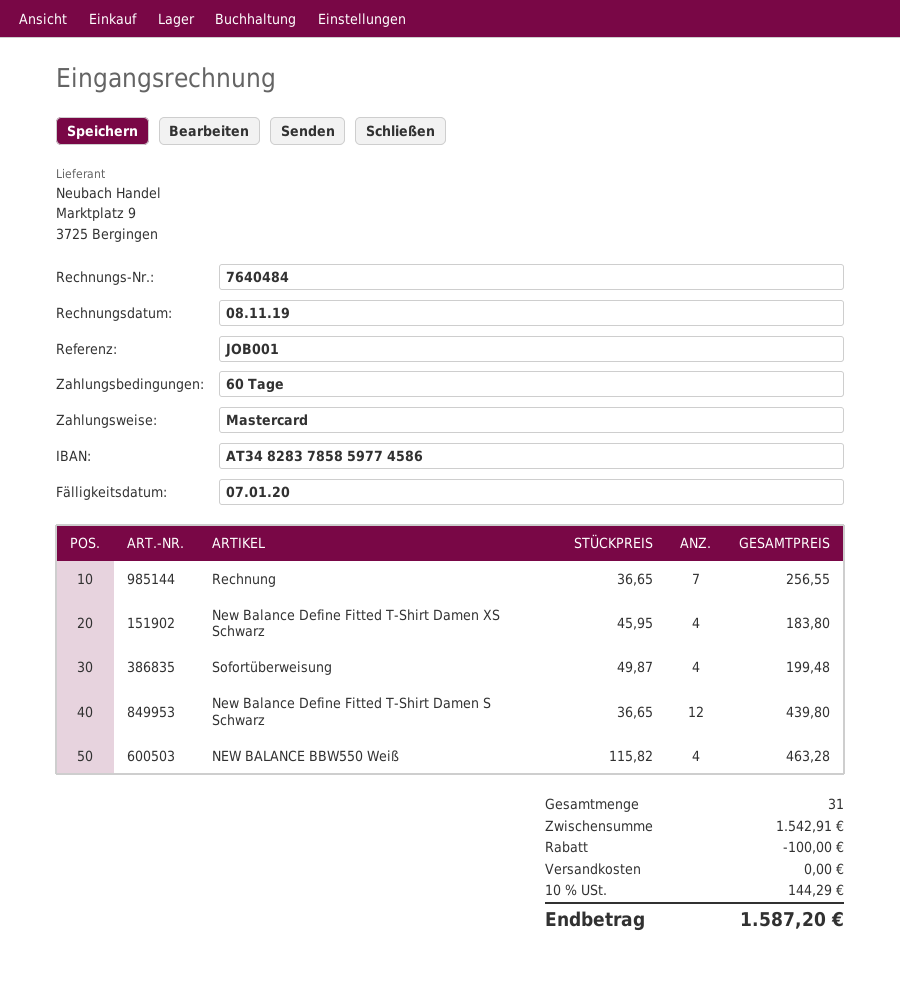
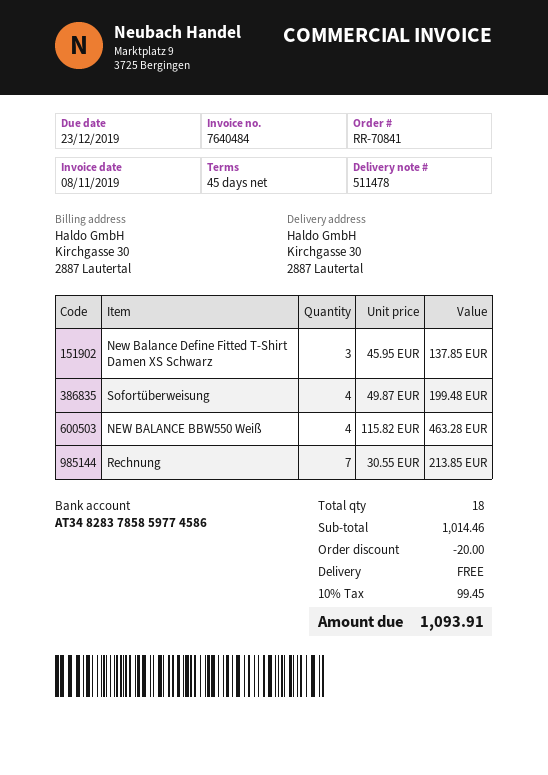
payment terms: 60 days -> 45 days
due date: 2020-01-07 -> 2019-12-23
Rechnung: 7 x 36.65 = 256.55 -> 7 x 30.55 = 213.85
New Balance Define Fitted T-Shirt Damen XS Schwarz: 4 x 45.95 = 183.80 -> 3 x 45.95 = 137.85
New Balance Define Fitted T-Shirt Damen S Schwarz: 12 x 36.65 = 439.80 -> none
total quantity: 31 -> 18
subtotal: 1542.91 -> 1014.46
discount: 100.00 -> 20.00
tax: 10% = 144.29 -> 10% = 99.45
total: 1587.20 -> 1093.91

